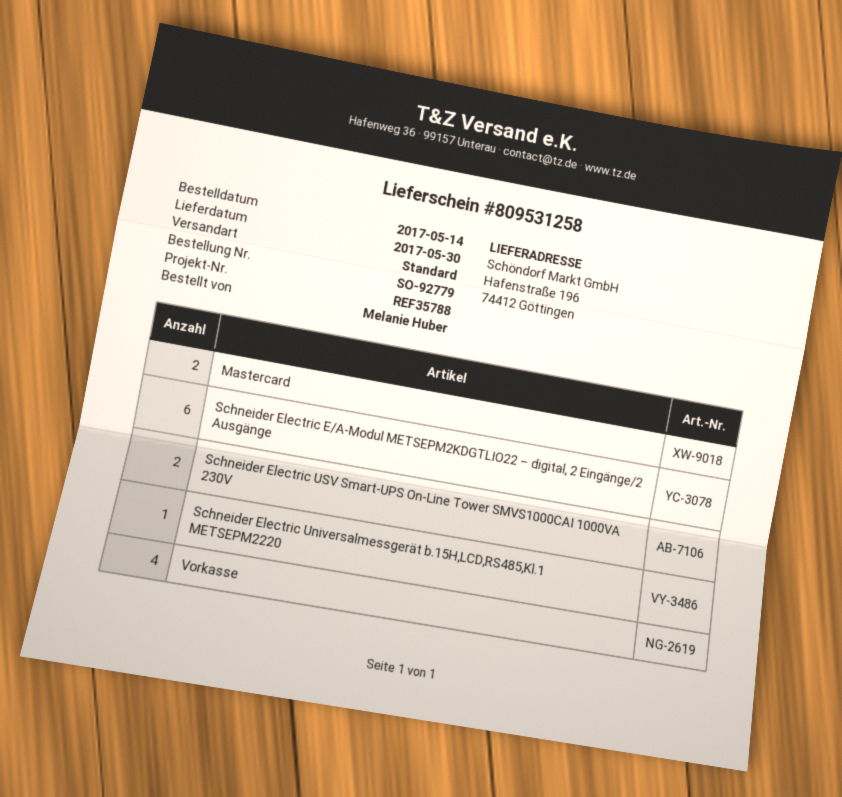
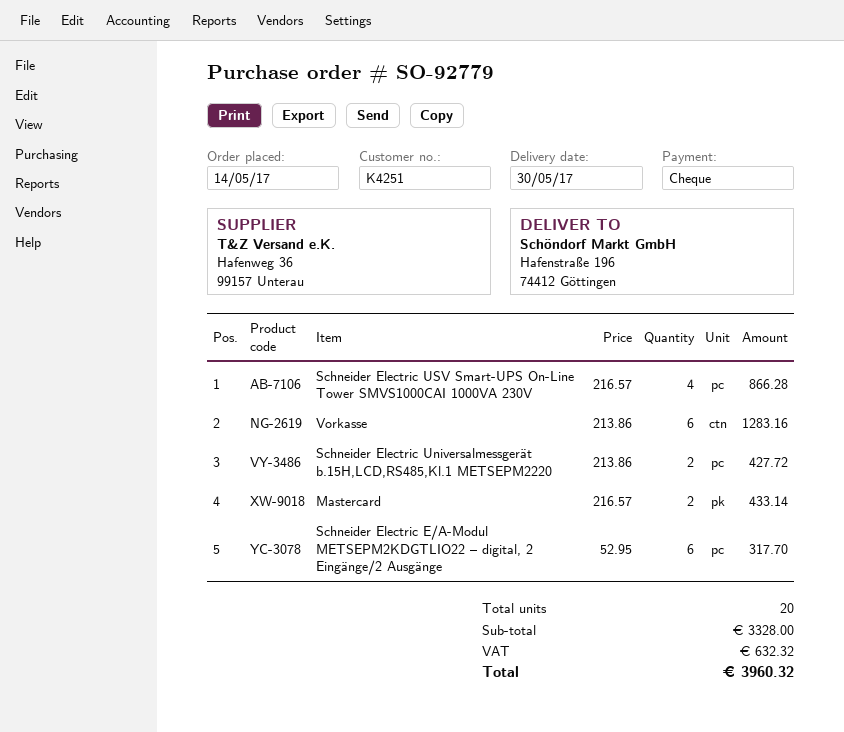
Schneider Electric USV Smart-UPS On-Line Tower SMVS1000CAI 1000VA 230V: 2 -> 4
Schneider Electric Universalmessgerät b.15H,LCD,RS485,Kl.1 METSEPM2220: 1 -> 2
Vorkasse: 4 -> 6

